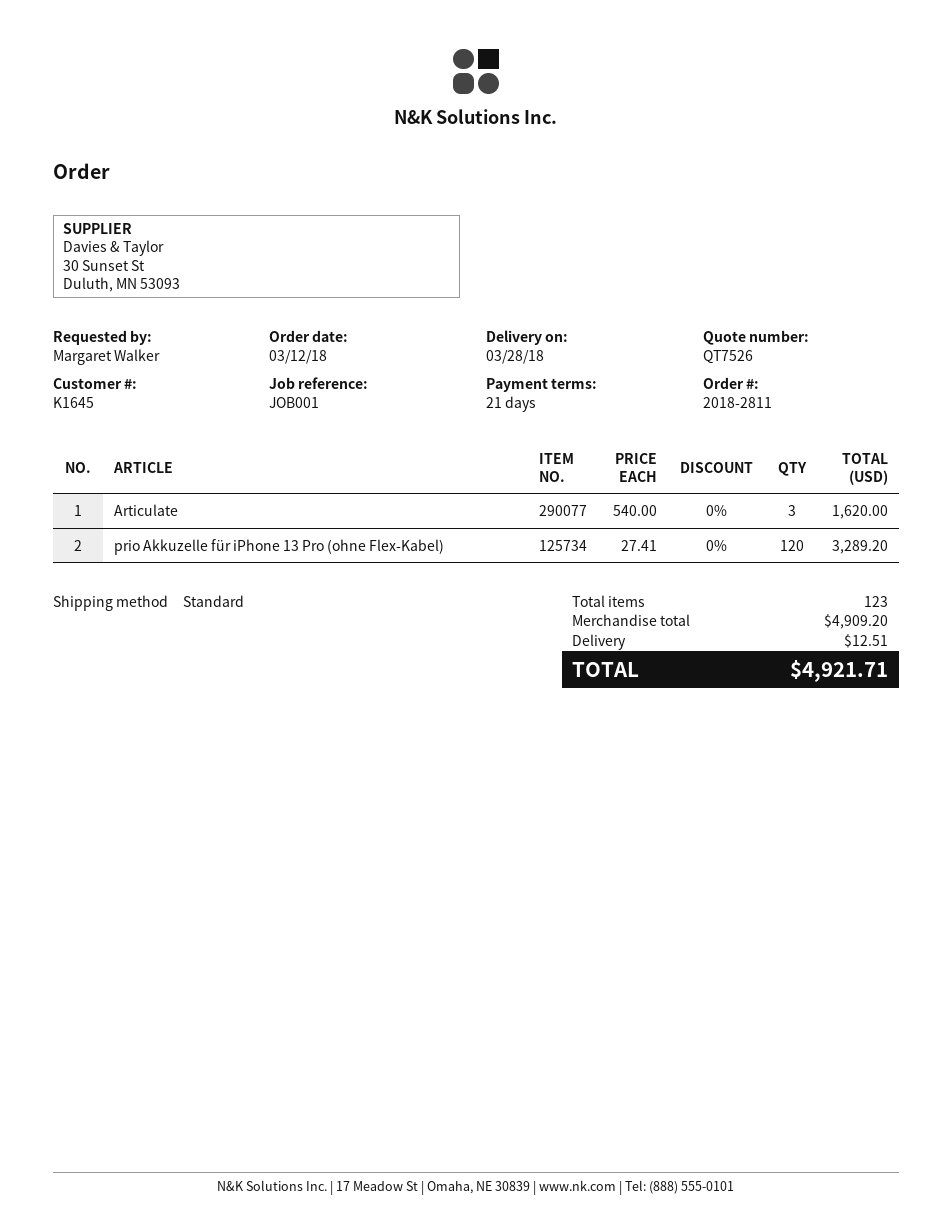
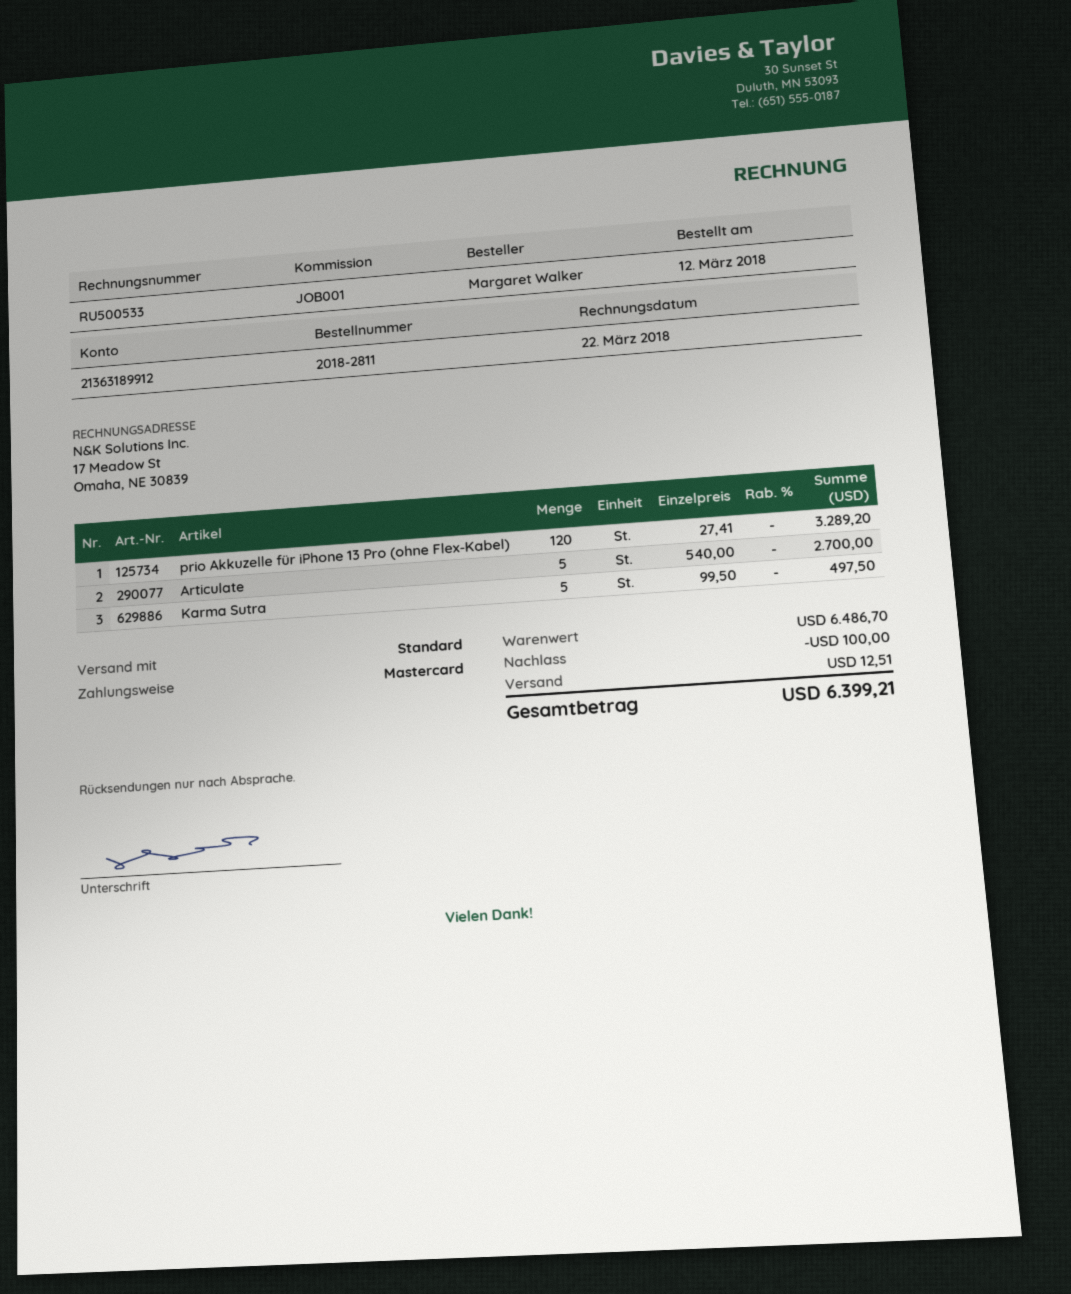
Articulate: 3 x 540.00 = 1620.00 -> 5 x 540.00 = 2700.00
Karma Sutra: none -> 5 x 99.50 = 497.50
subtotal: 4909.20 -> 6486.70
discount: none -> 100.00
total: 4921.71 -> 6399.21

